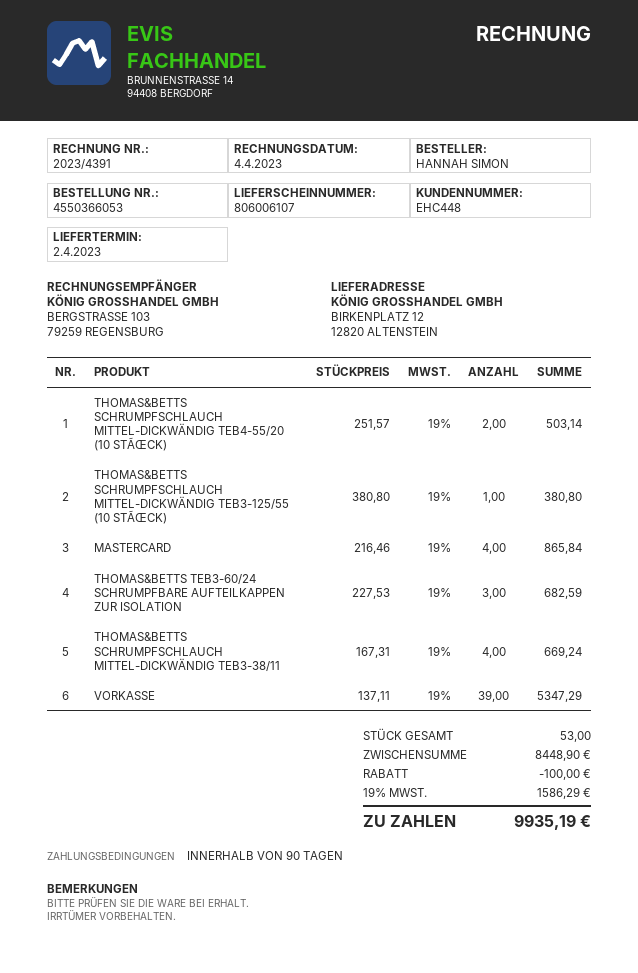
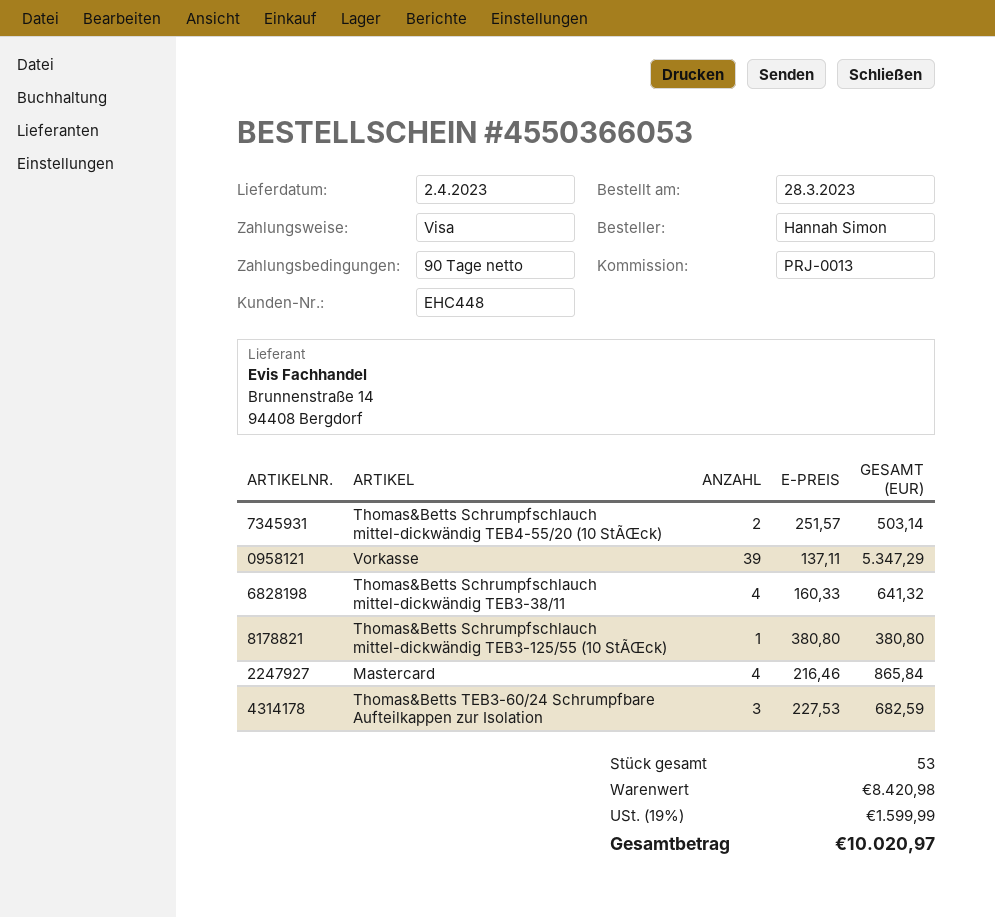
THOMAS&BETTS SCHRUMPFSCHLAUCH MITTEL-DICKWÄNDIG TEB3-38/11: 4 x 167.31 = 669.24 -> 4 x 160.33 = 641.32
subtotal: 8448.90 -> 8420.98
discount: 100.00 -> none
tax: 19% = 1586.29 -> 19% = 1599.99
total: 9935.19 -> 10020.97

